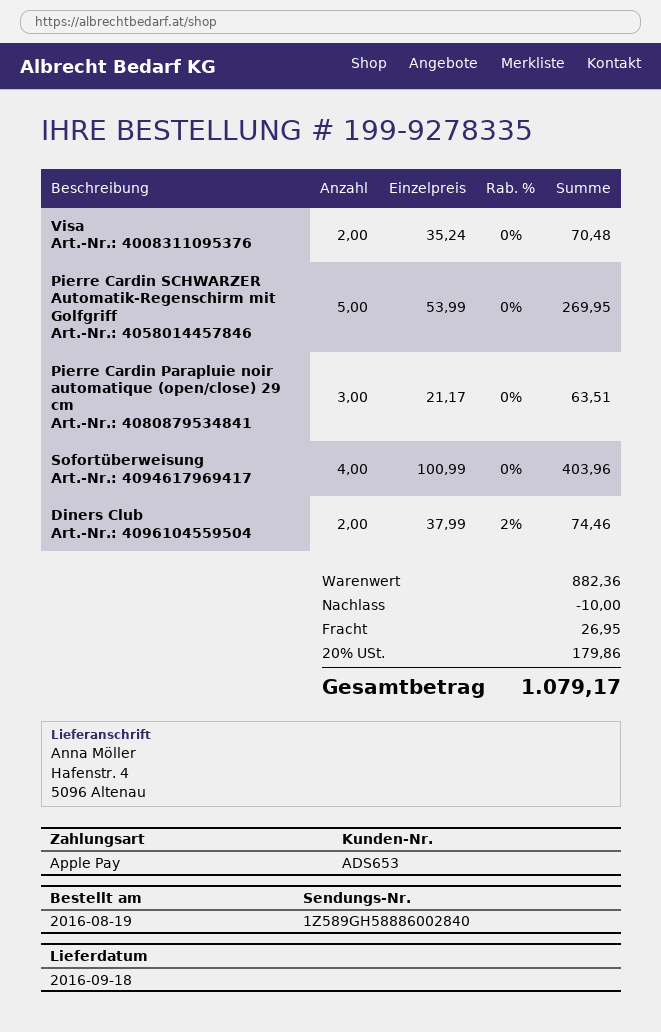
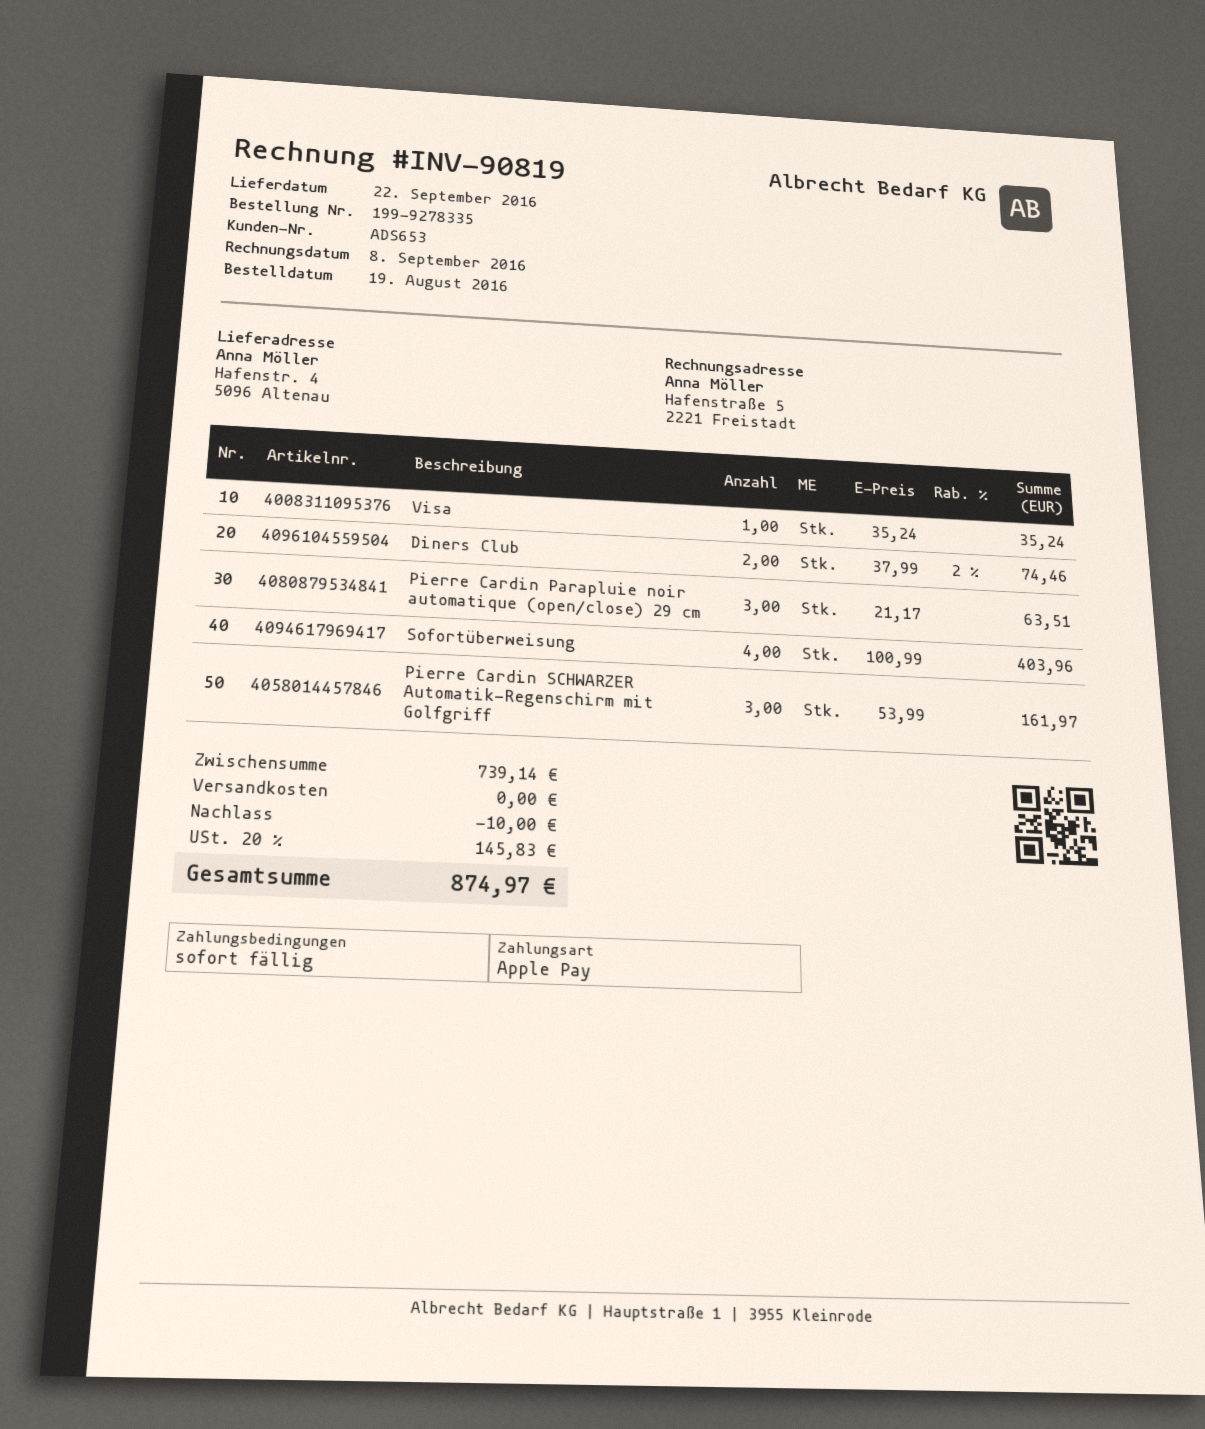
delivery date: 2016-09-18 -> 2016-09-22
Visa: 2 x 35.24 = 70.48 -> 1 x 35.24 = 35.24
Pierre Cardin SCHWARZER Automatik-Regenschirm mit Golfgriff: 5 x 53.99 = 269.95 -> 3 x 53.99 = 161.97
subtotal: 882.36 -> 739.14
shipping: 26.95 -> 0.00
tax: 20% = 179.86 -> 20% = 145.83
total: 1079.17 -> 874.97

